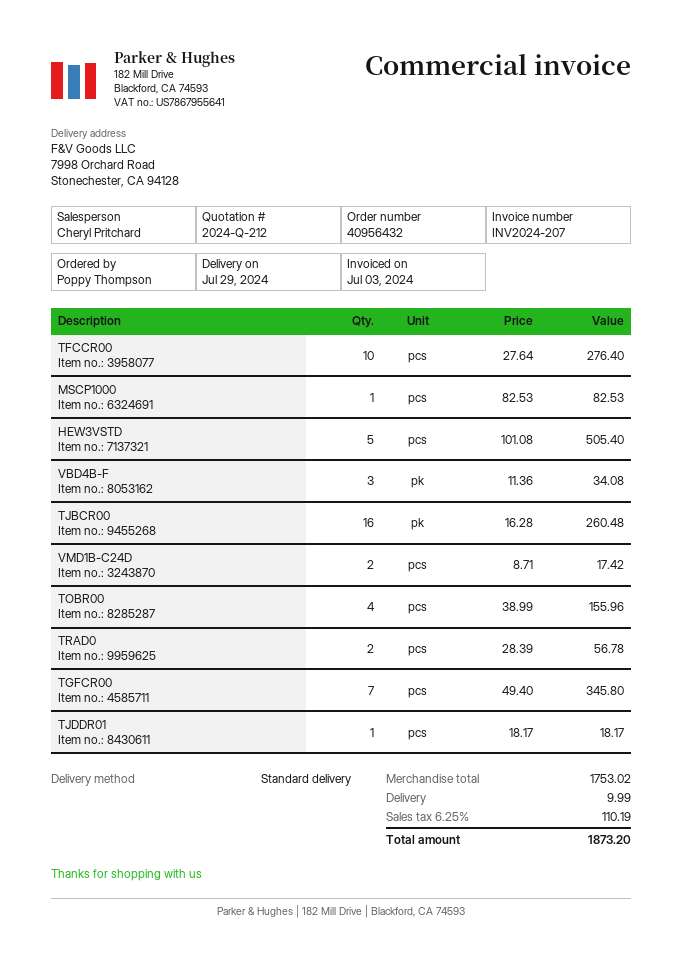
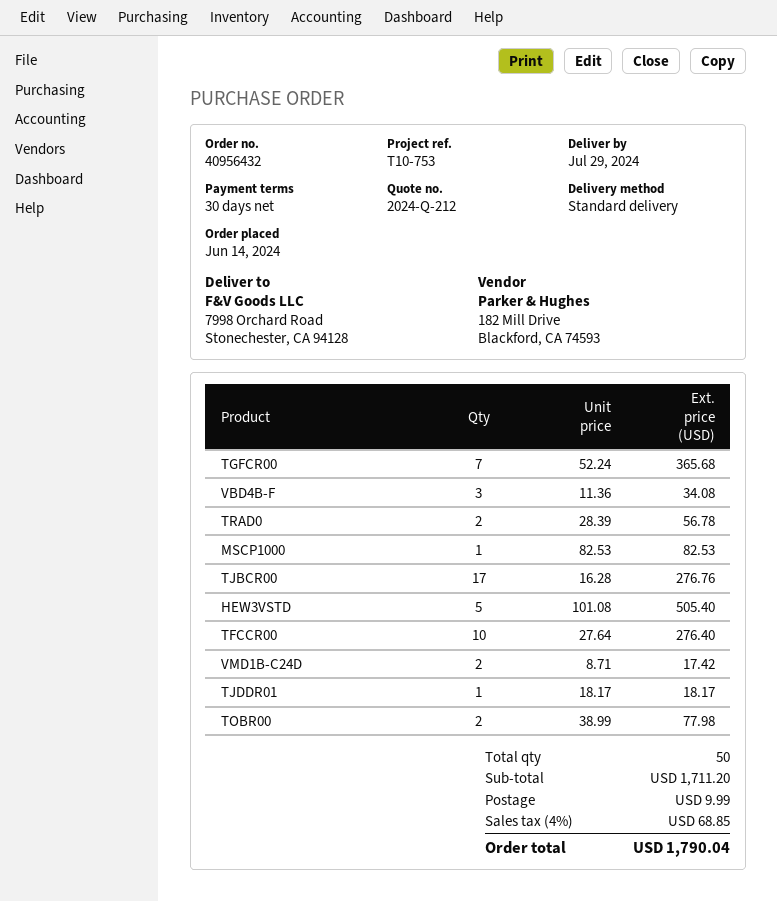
TJBCR00: 16 x 16.28 = 260.48 -> 17 x 16.28 = 276.76
TOBR00: 4 x 38.99 = 155.96 -> 2 x 38.99 = 77.98
TGFCR00: 7 x 49.40 = 345.80 -> 7 x 52.24 = 365.68
subtotal: 1753.02 -> 1711.20
tax: 6.25% = 110.19 -> 4% = 68.85
total: 1873.20 -> 1790.04

